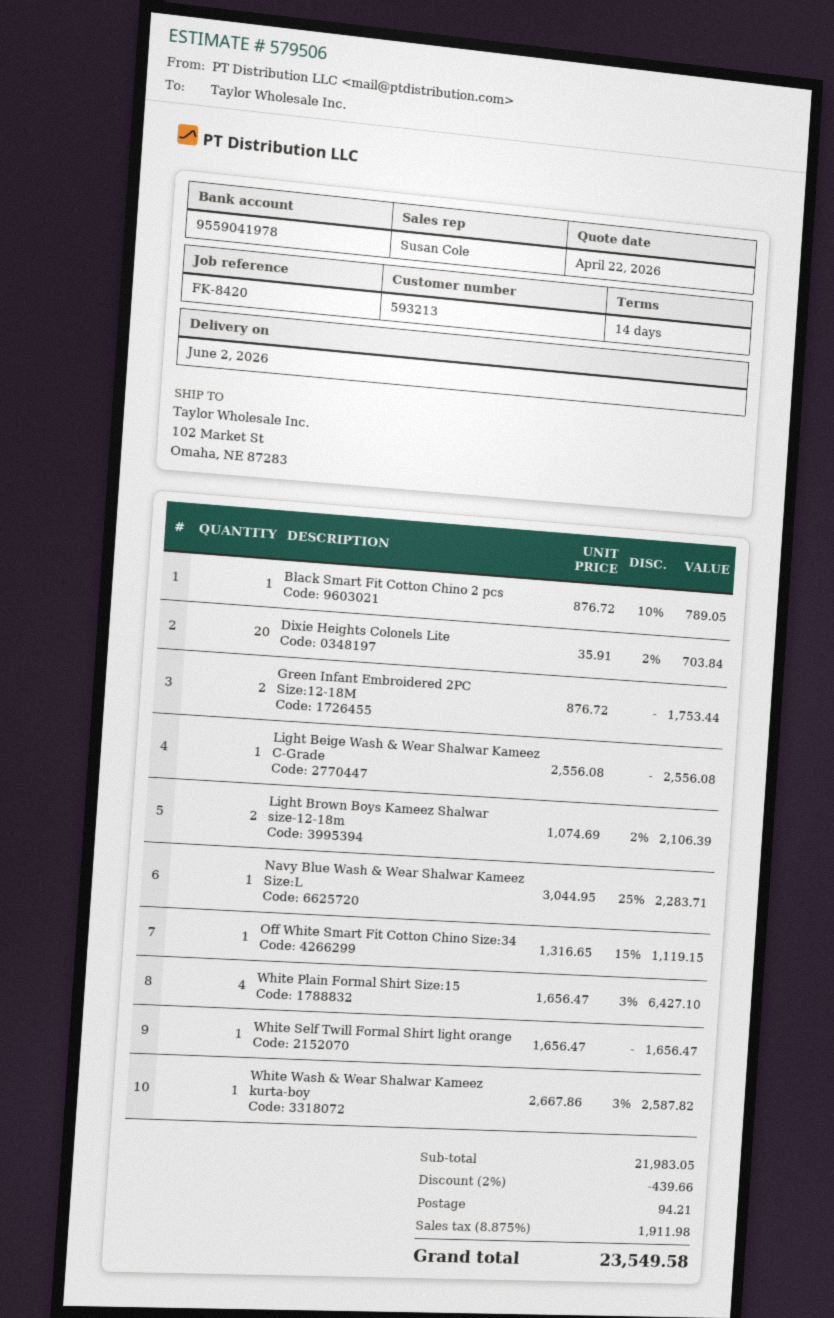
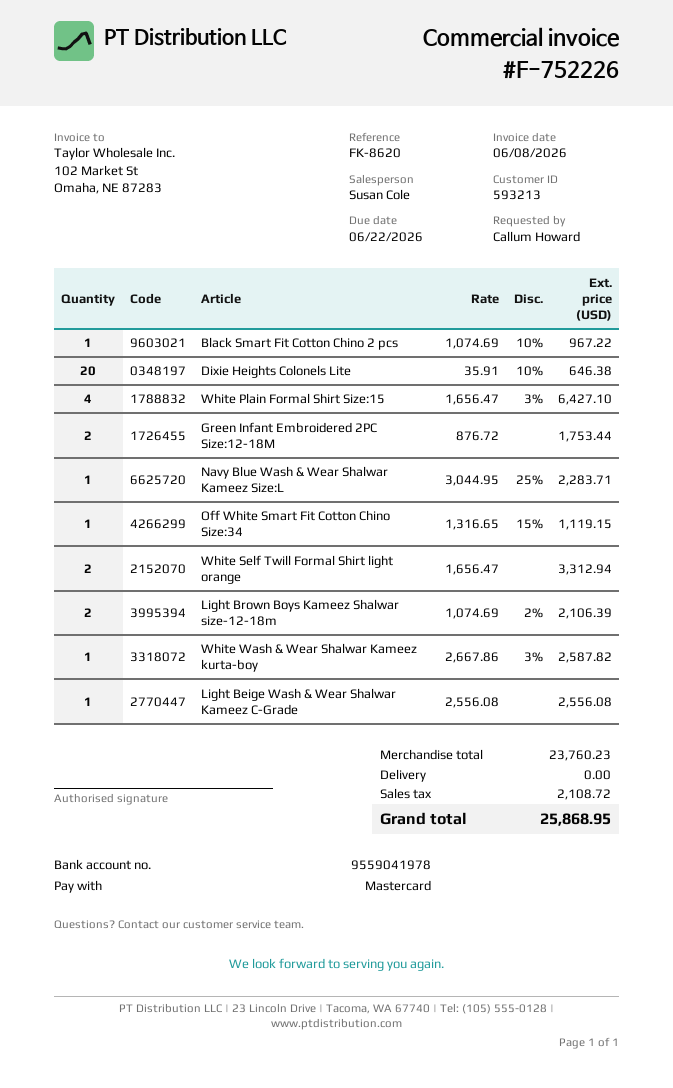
reference: FK-8420 -> FK-8620
Black Smart Fit Cotton Chino 2 pcs: 1 x 876.72 - 10% = 789.05 -> 1 x 1074.69 - 10% = 967.22
Dixie Heights Colonels Lite: 20 x 35.91 - 2% = 703.84 -> 20 x 35.91 - 10% = 646.38
White Self Twill Formal Shirt light orange: 1 x 1656.47 = 1656.47 -> 2 x 1656.47 = 3312.94
subtotal: 21983.05 -> 23760.23
discount: 2% = 439.66 -> none
shipping: 94.21 -> 0.00
tax: 1911.98 -> 2108.72
total: 23549.58 -> 25868.95

